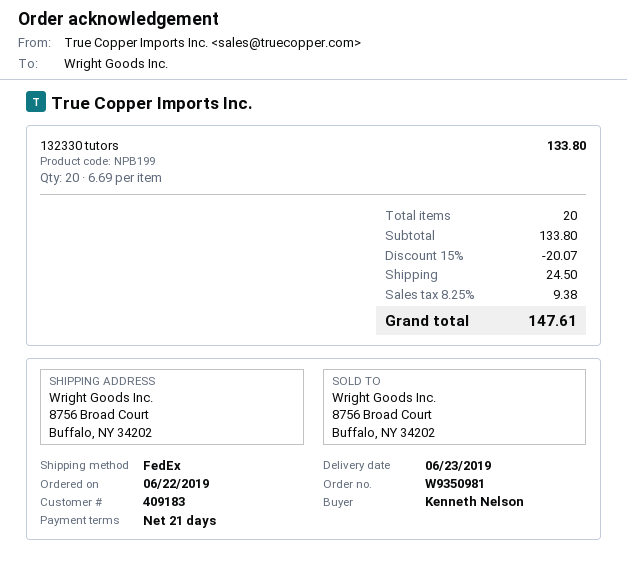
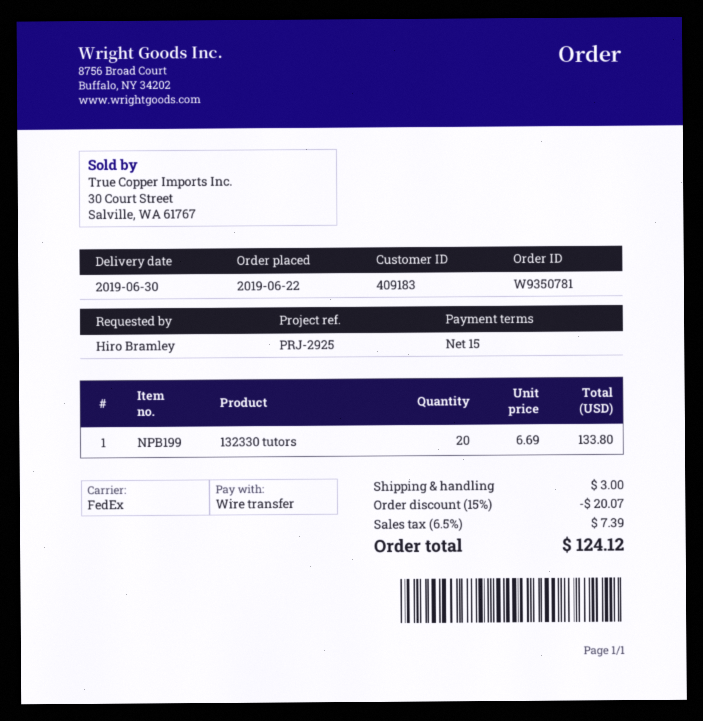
order number: W9350981 -> W9350781
delivery date: 2019-06-23 -> 2019-06-30
payment terms: 21 days -> 15 days
ordered by: Kenneth Nelson -> Hiro Bramley
shipping: 24.50 -> 3.00
tax: 8.25% = 9.38 -> 6.5% = 7.39
total: 147.61 -> 124.12

